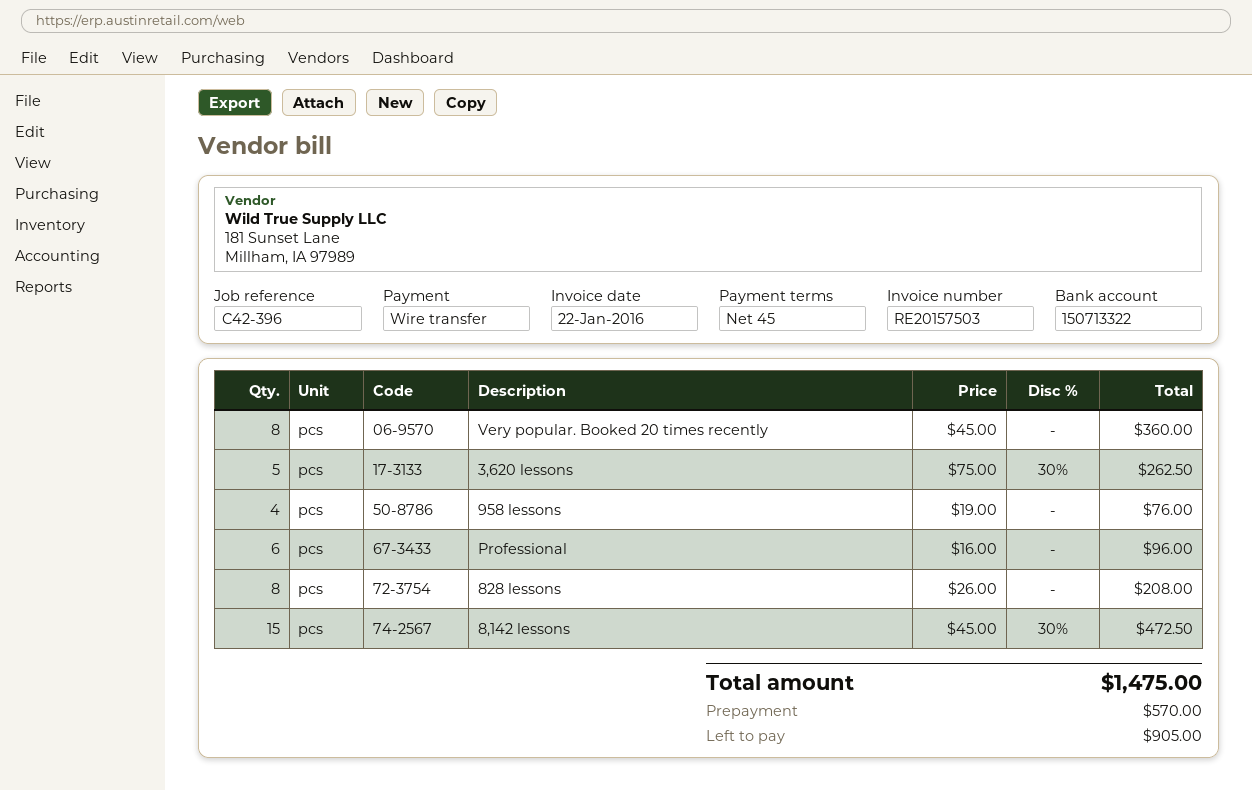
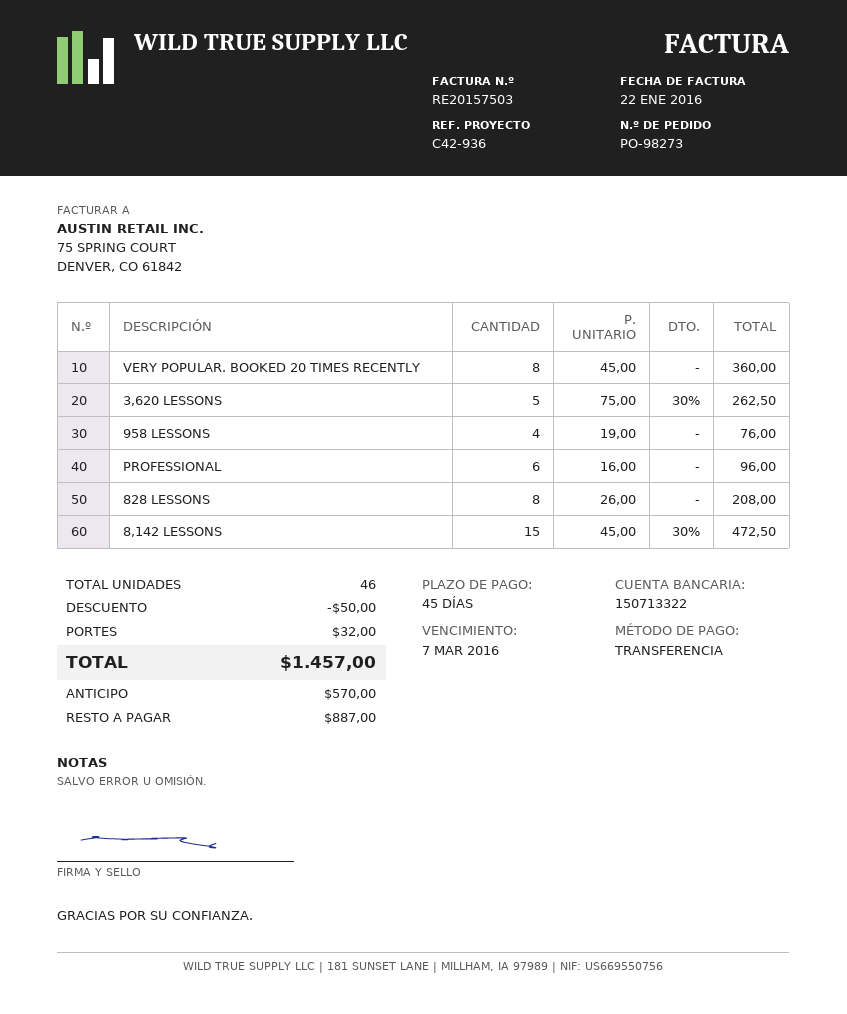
reference: C42-396 -> C42-936
discount: none -> 50.00
shipping: none -> 32.00
total: 1475.00 -> 1457.00
balance: 905.00 -> 887.00

